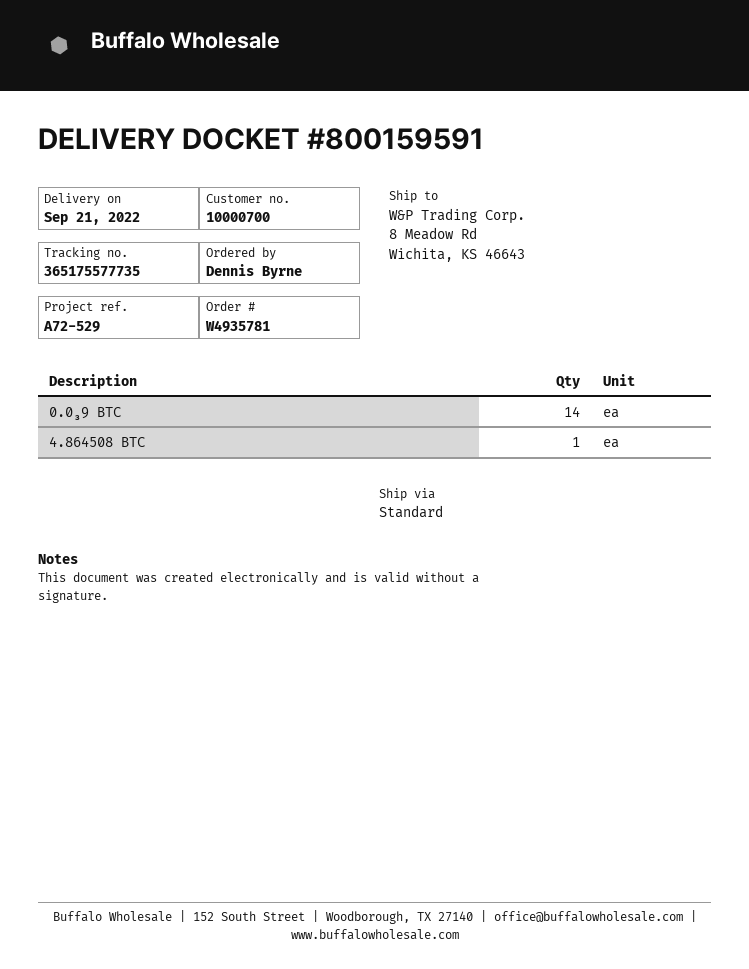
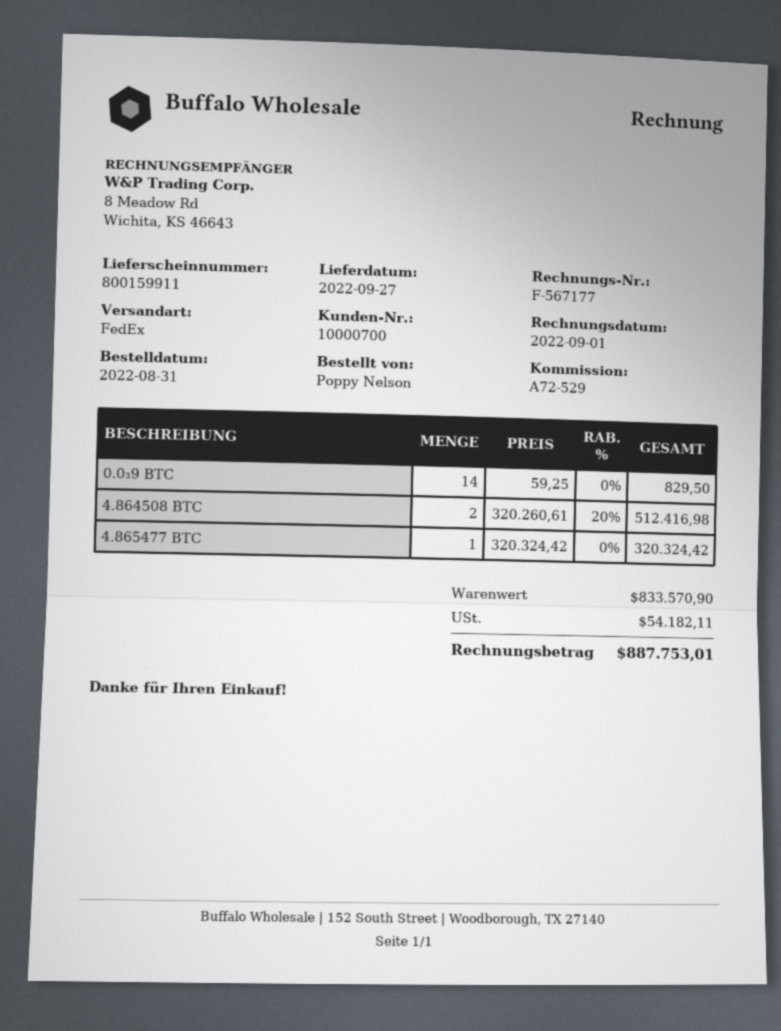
delivery note number: 800159591 -> 800159911
delivery date: 2022-09-21 -> 2022-09-27
ordered by: Dennis Byrne -> Poppy Nelson
shipping method: standard -> FedEx
4.864508 BTC: 1 -> 2
4.865477 BTC: none -> 1

